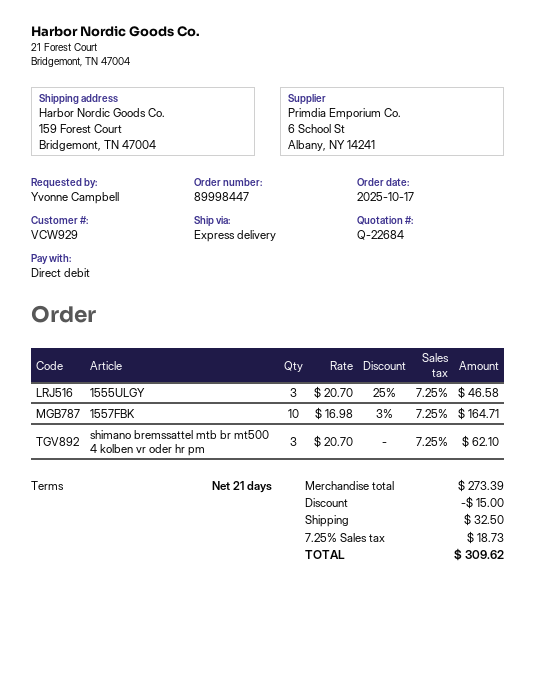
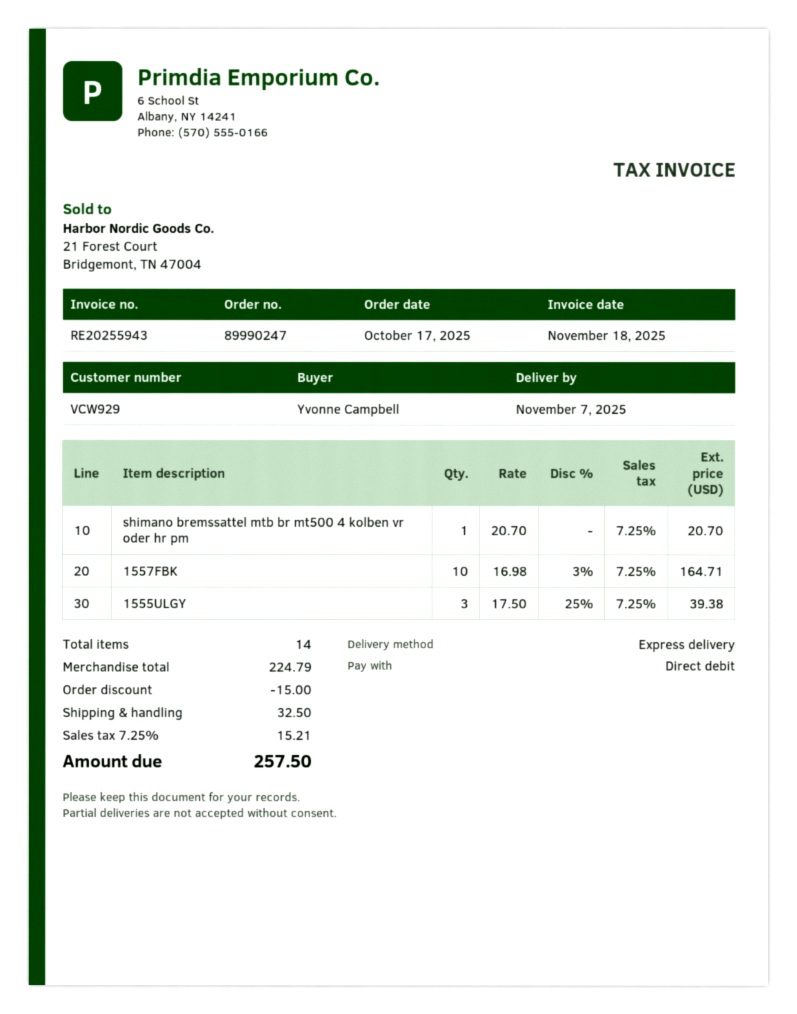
order number: 89998447 -> 89990247
1555ULGY: 3 x 20.70 - 25% = 46.58 -> 3 x 17.50 - 25% = 39.38
shimano bremssattel mtb br mt500 4 kolben vr oder hr pm: 3 x 20.70 = 62.10 -> 1 x 20.70 = 20.70
subtotal: 273.39 -> 224.79
tax: 7.25% = 18.73 -> 7.25% = 15.21
total: 309.62 -> 257.50

